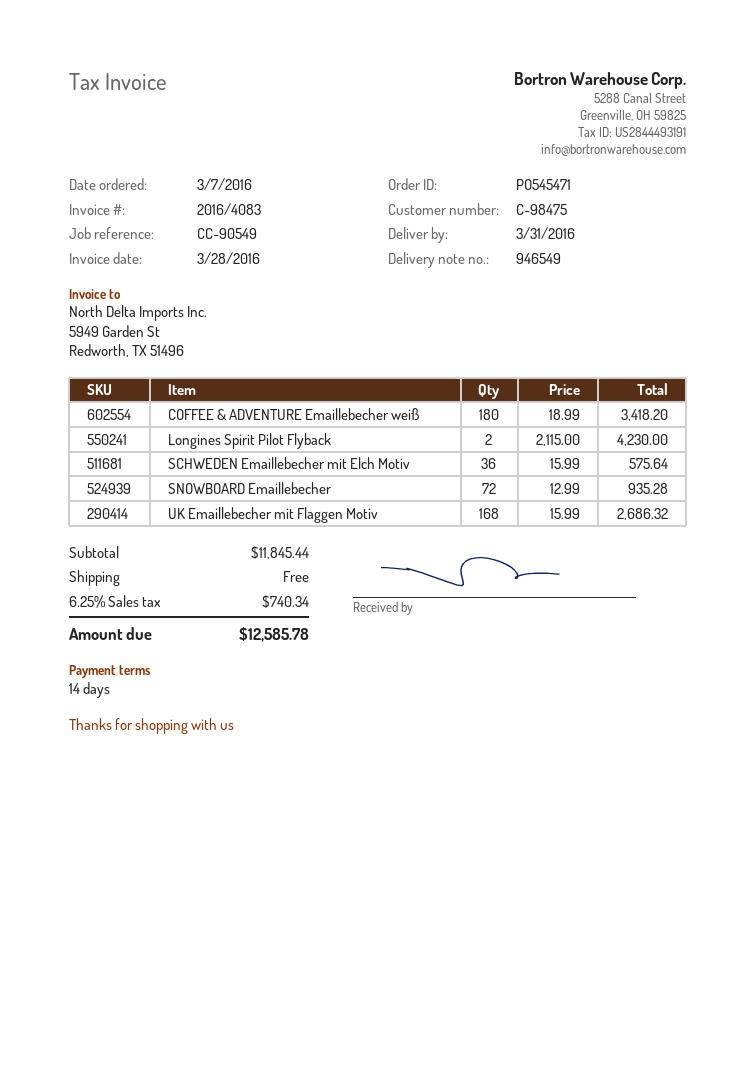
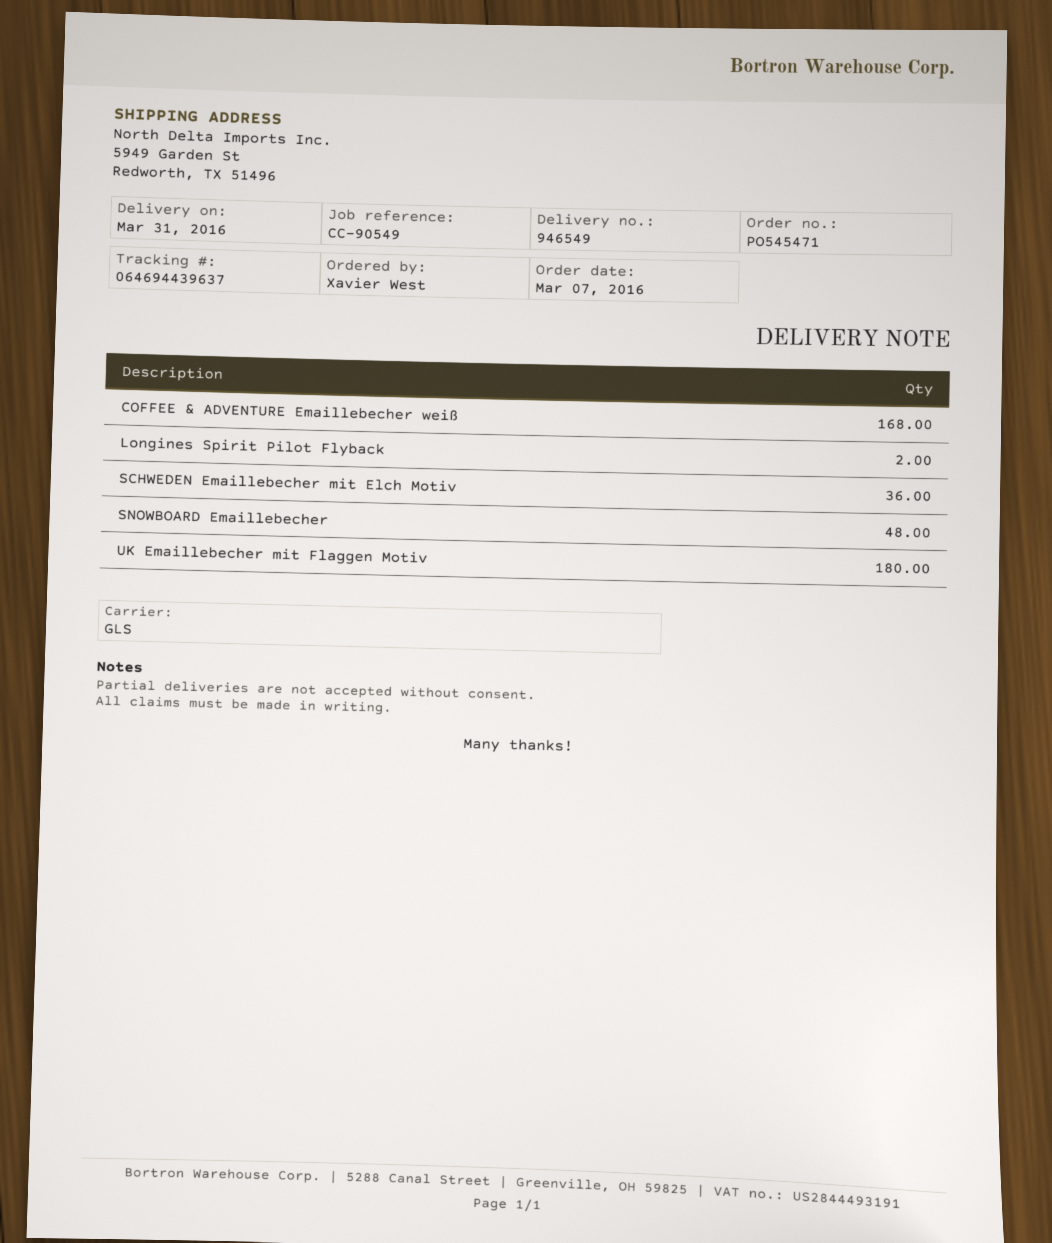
COFFEE & ADVENTURE Emaillebecher weiß: 180 -> 168
SNOWBOARD Emaillebecher: 72 -> 48
UK Emaillebecher mit Flaggen Motiv: 168 -> 180

